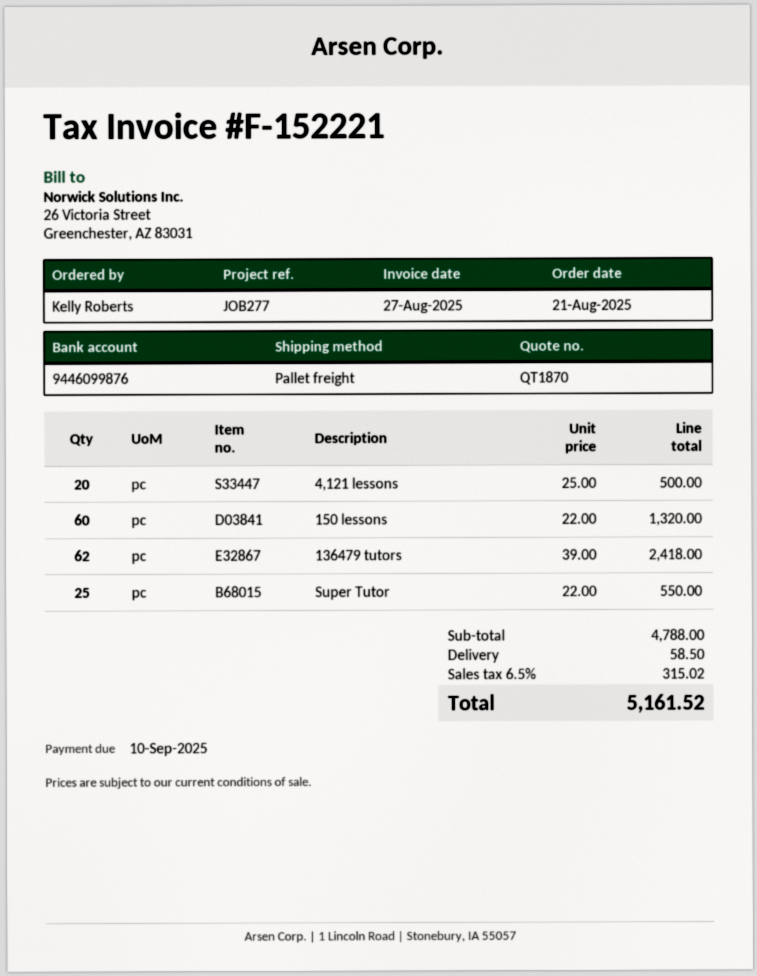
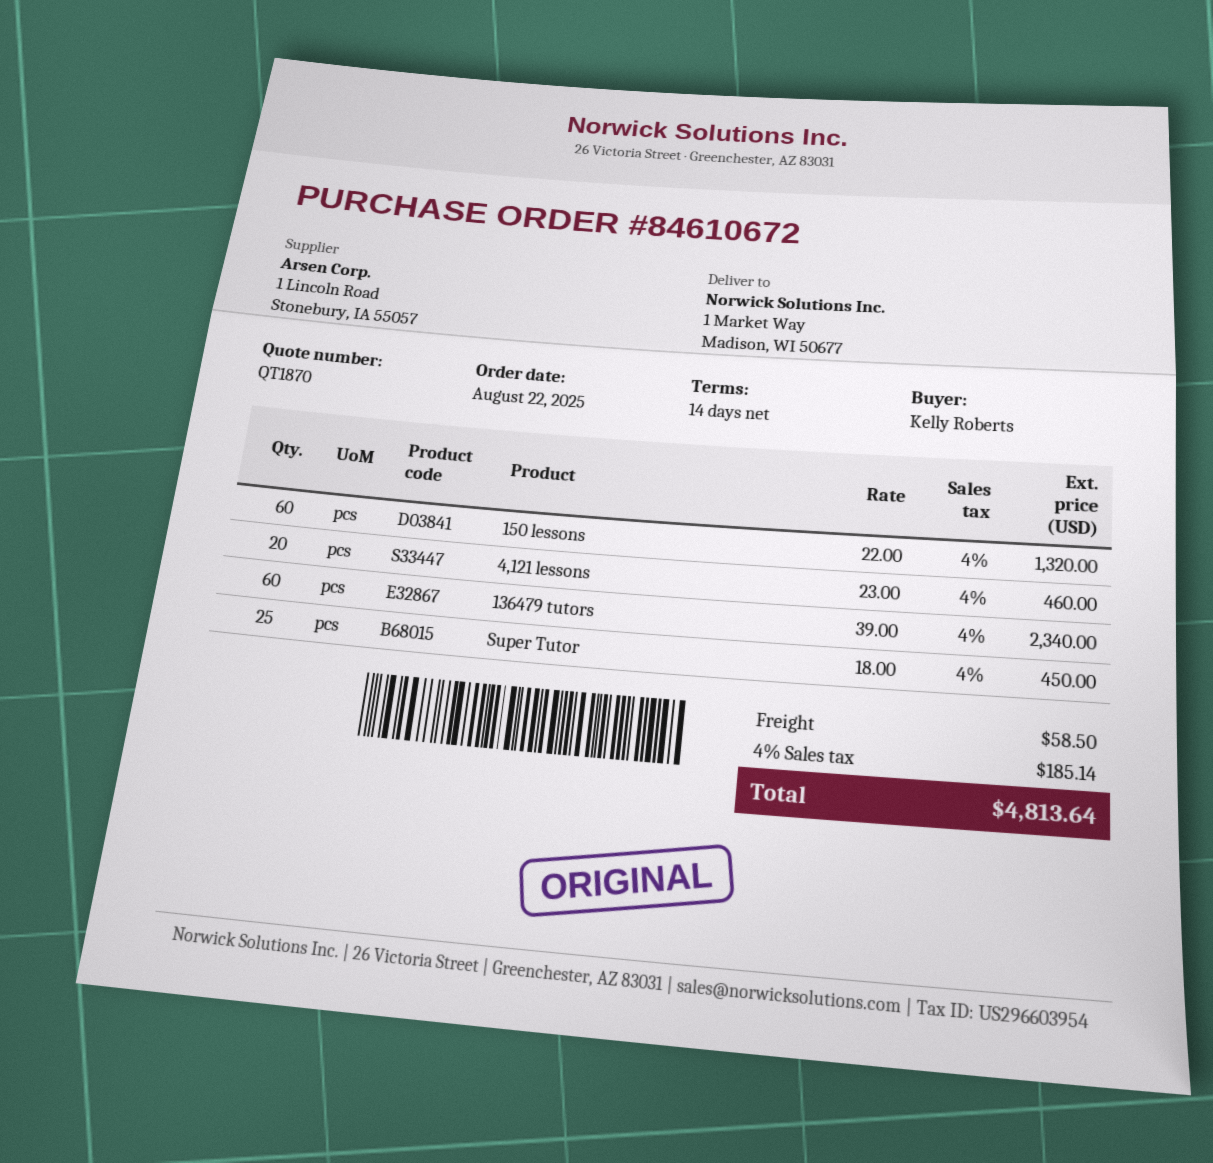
order date: 2025-08-21 -> 2025-08-22
4,121 lessons: 20 x 25.00 = 500.00 -> 20 x 23.00 = 460.00
136479 tutors: 62 x 39.00 = 2418.00 -> 60 x 39.00 = 2340.00
Super Tutor: 25 x 22.00 = 550.00 -> 25 x 18.00 = 450.00
tax: 6.5% = 315.02 -> 4% = 185.14
total: 5161.52 -> 4813.64

